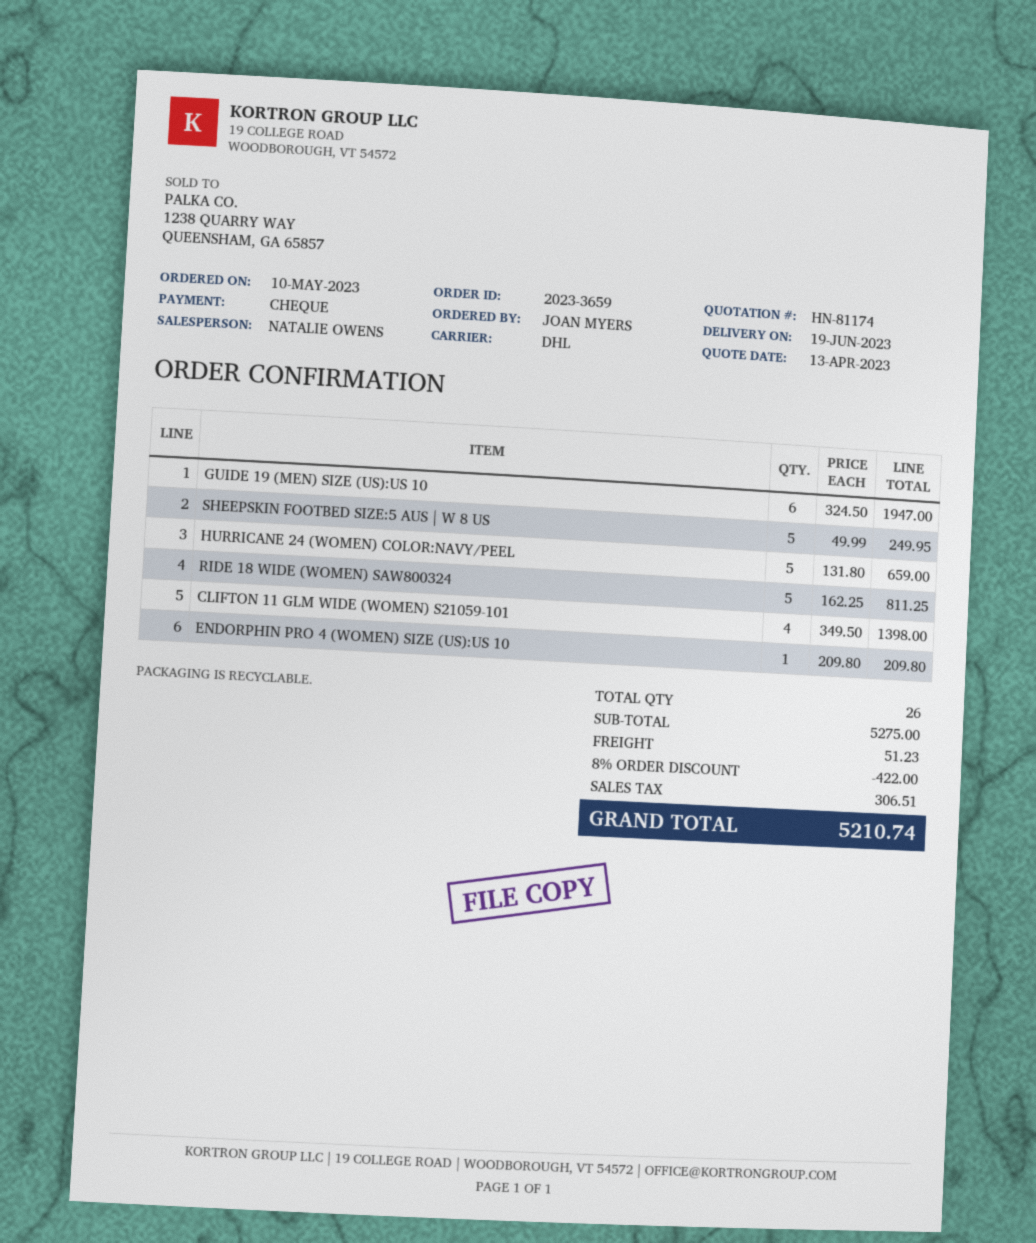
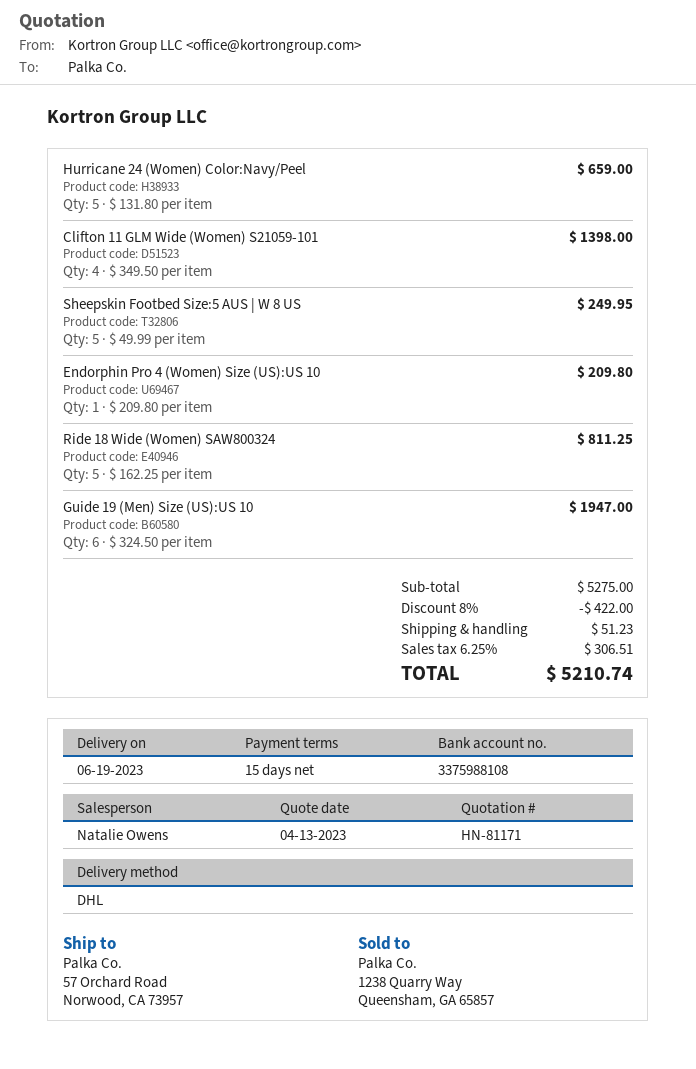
quote number: HN-81174 -> HN-81171

